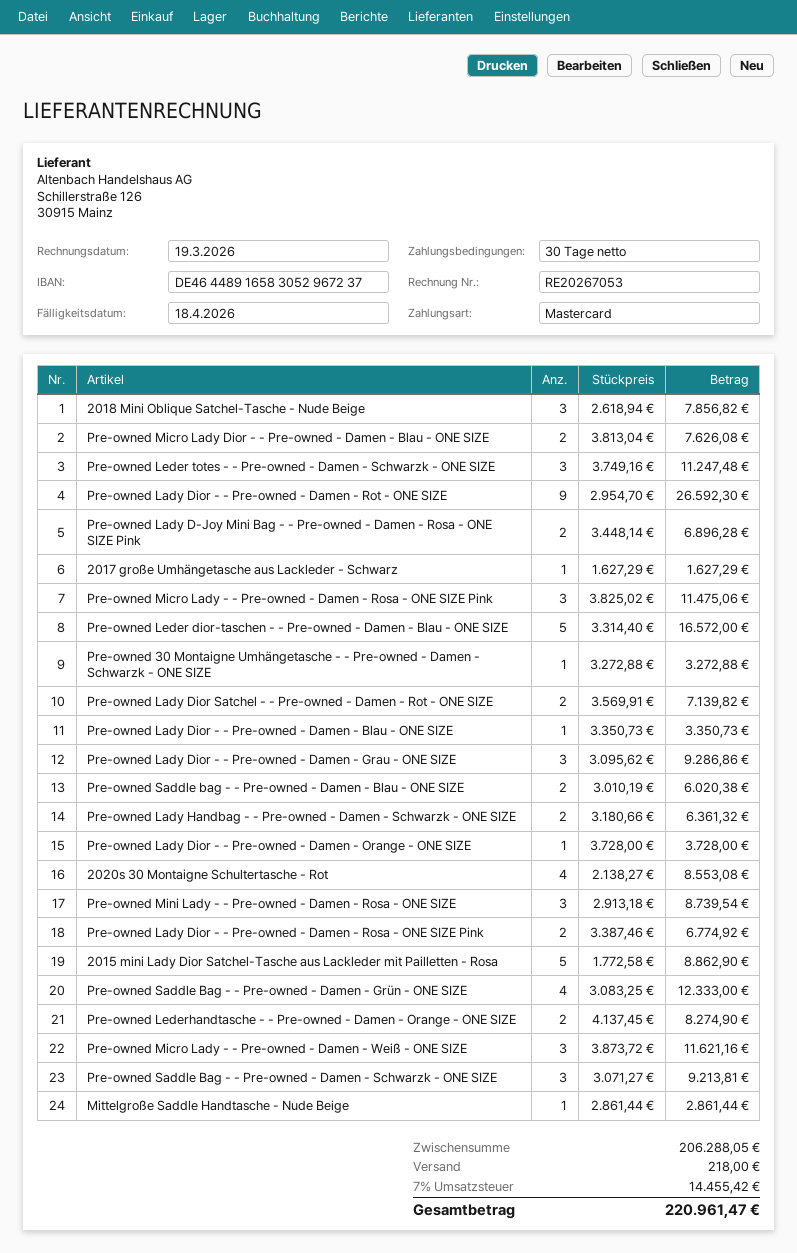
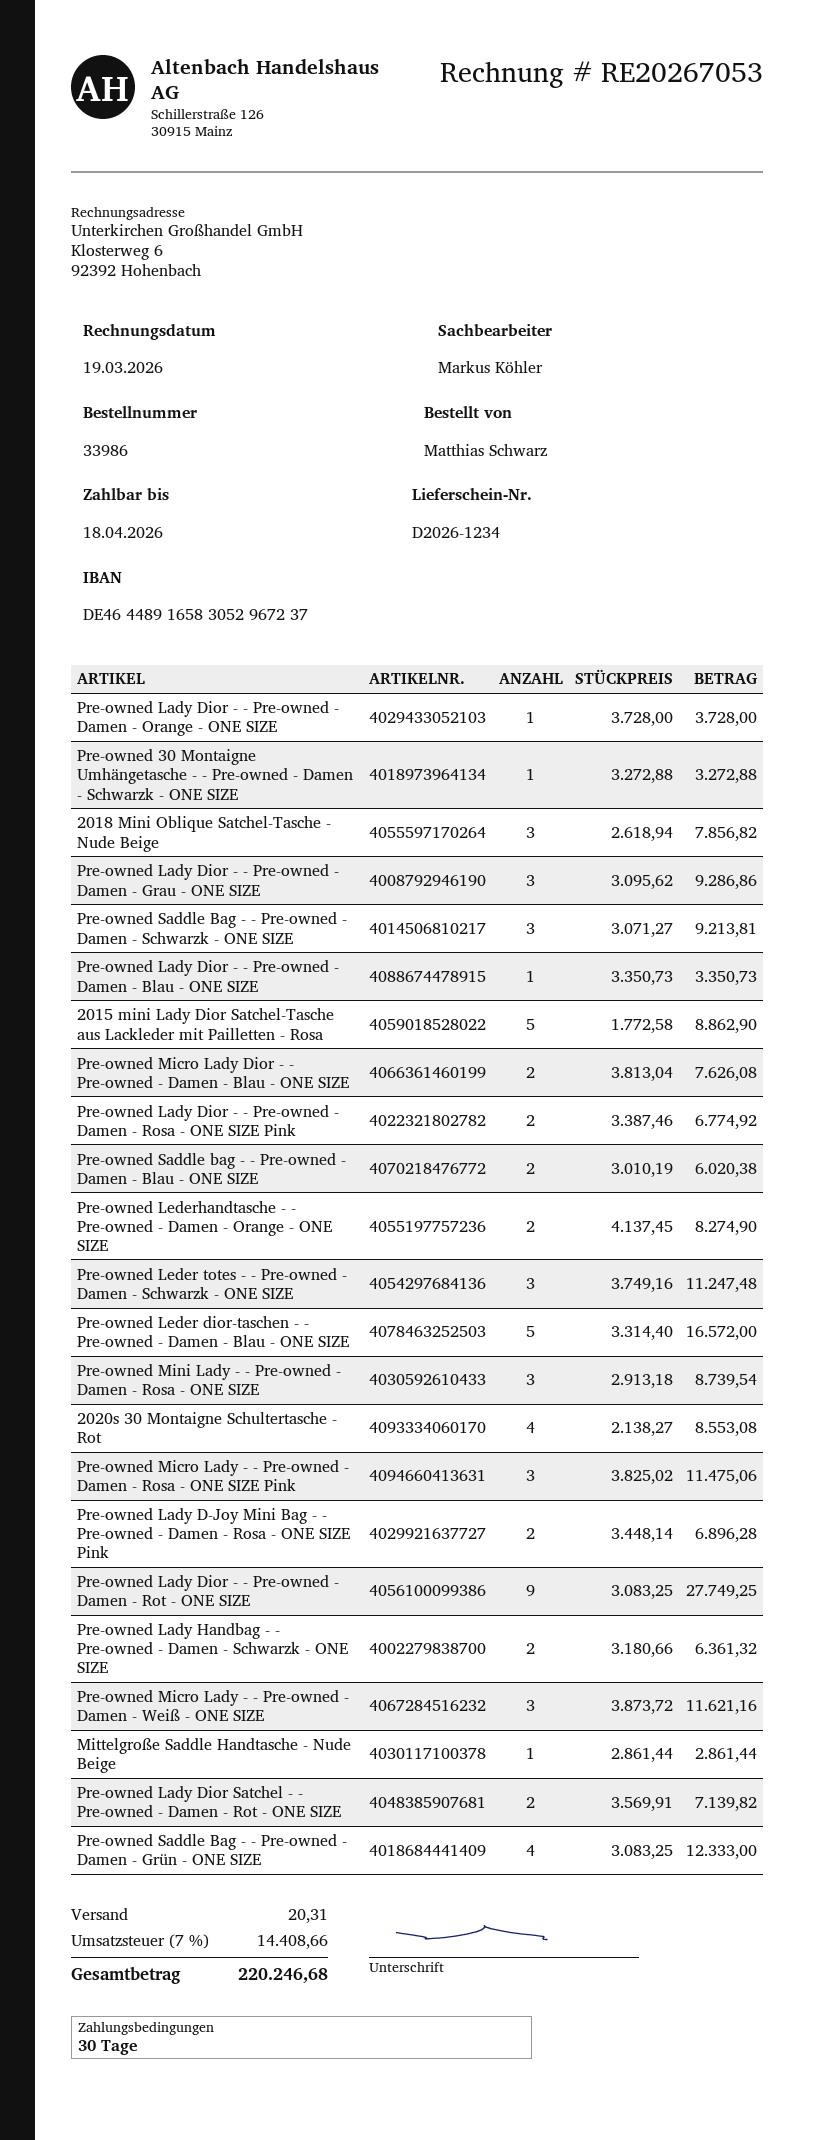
Pre-owned Lady Dior - - Pre-owned - Damen - Rot - ONE SIZE: 9 x 2954.70 = 26592.30 -> 9 x 3083.25 = 27749.25
2017 große Umhängetasche aus Lackleder - Schwarz: 1 x 1627.29 = 1627.29 -> none
shipping: 218.00 -> 20.31
tax: 7% = 14455.42 -> 7% = 14408.66
total: 220961.47 -> 220246.68

